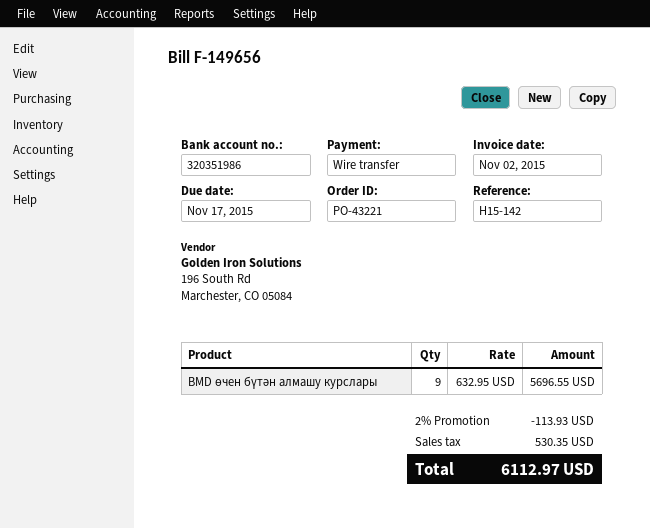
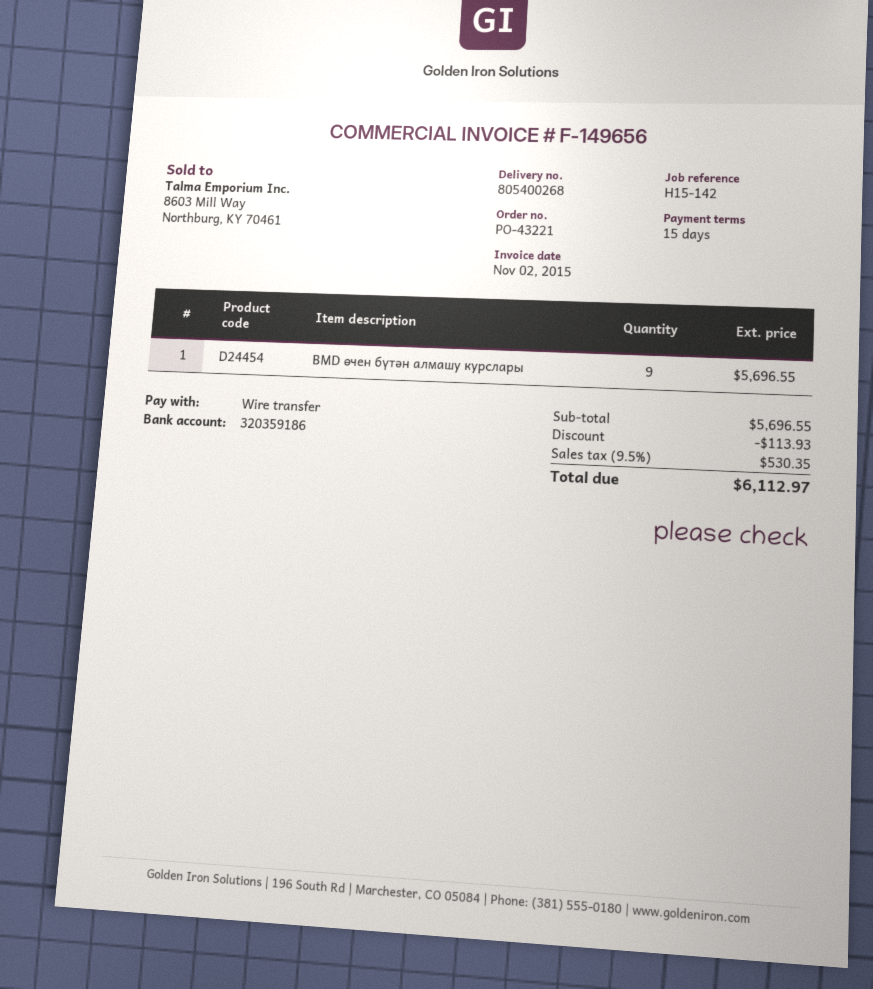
bank account: 320351986 -> 320359186

